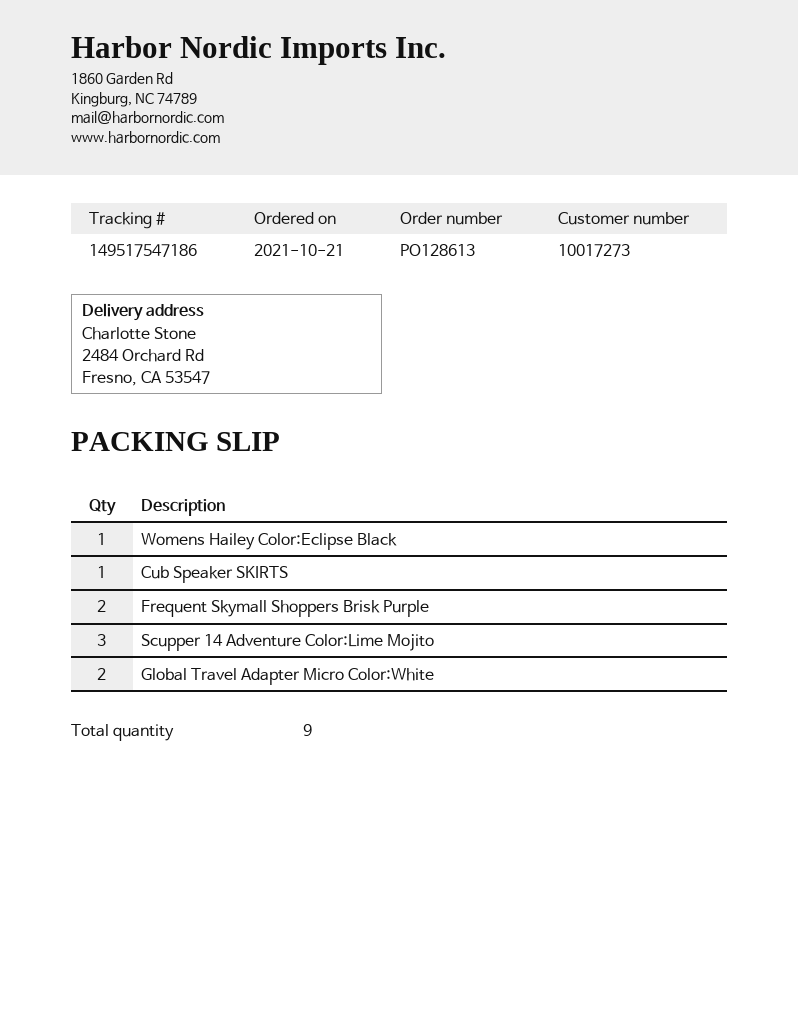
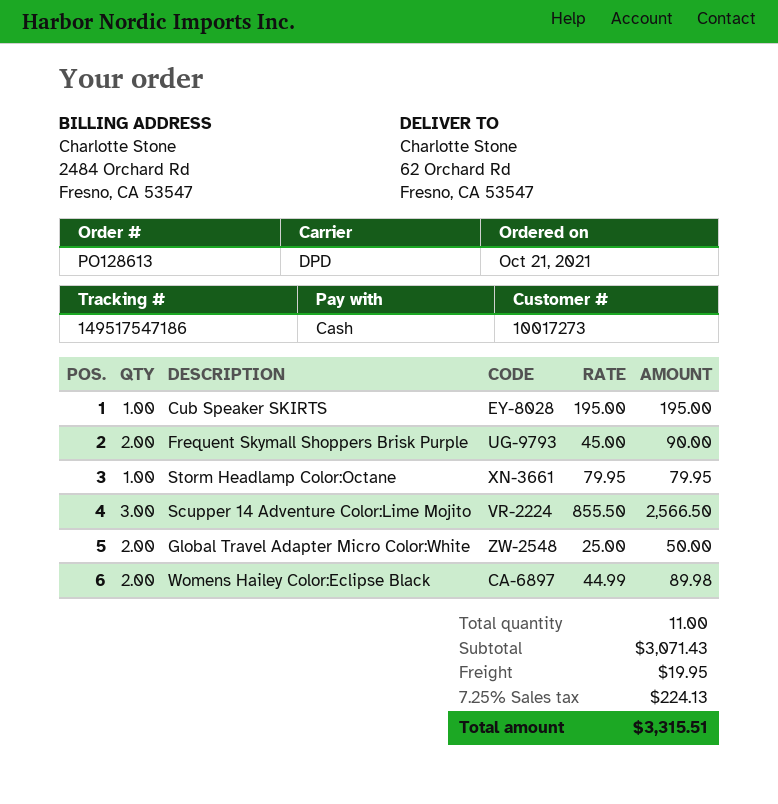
ship to: 2484 Orchard Rd, Fresno, CA 53547 -> 62 Orchard Rd, Fresno, CA 53547
Womens Hailey Color:Eclipse Black: 1 -> 2
Storm Headlamp Color:Octane: none -> 1
total quantity: 9 -> 11

